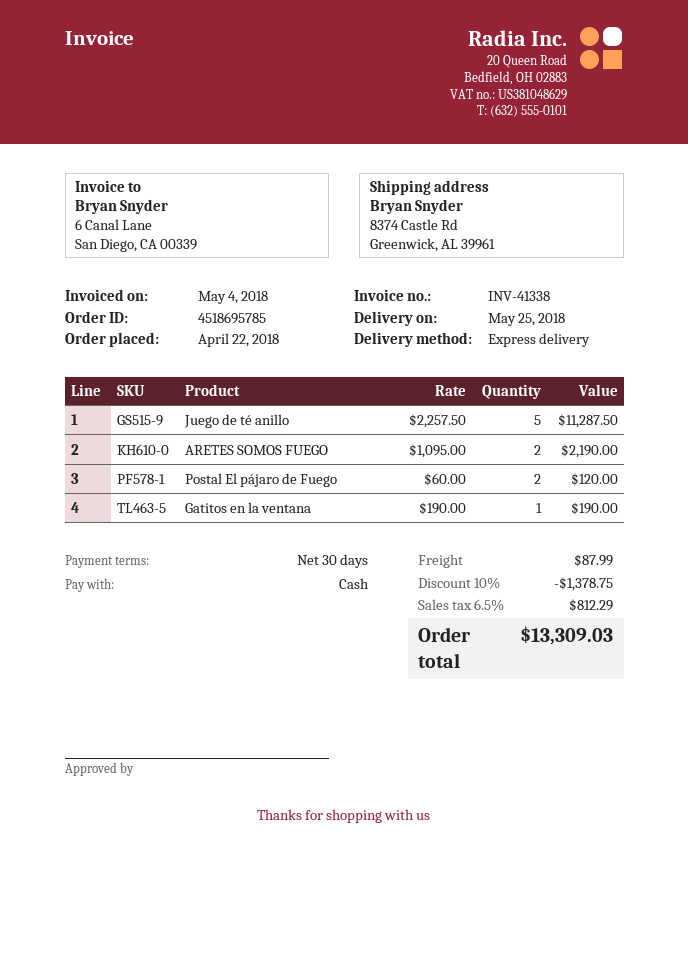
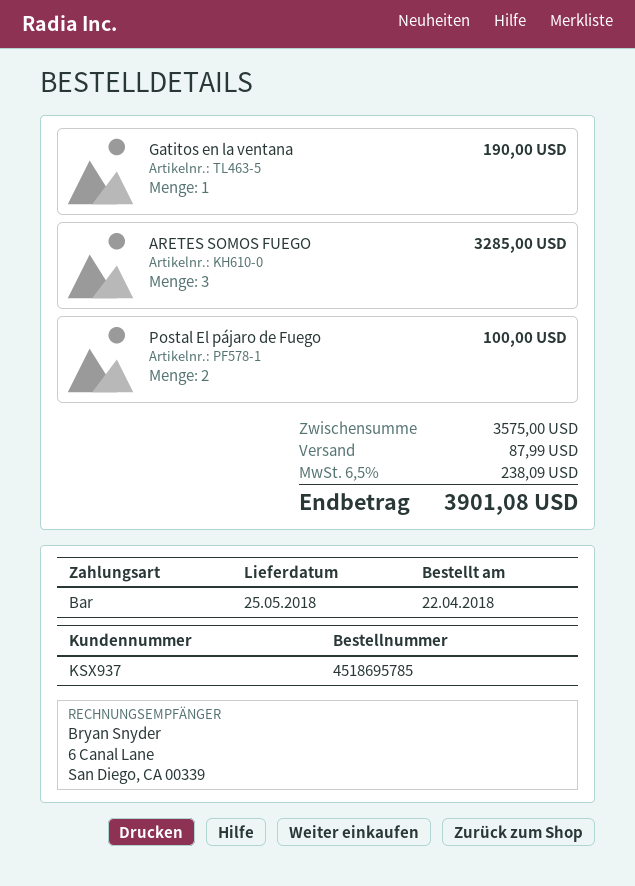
Juego de té anillo: 5 for 11287.50 -> none
ARETES SOMOS FUEGO: 2 for 2190.00 -> 3 for 3285.00
Postal El pájaro de Fuego: 2 for 120.00 -> 2 for 100.00
discount: 10% = 1378.75 -> none
tax: 6.5% = 812.29 -> 6.5% = 238.09
total: 13309.03 -> 3901.08

